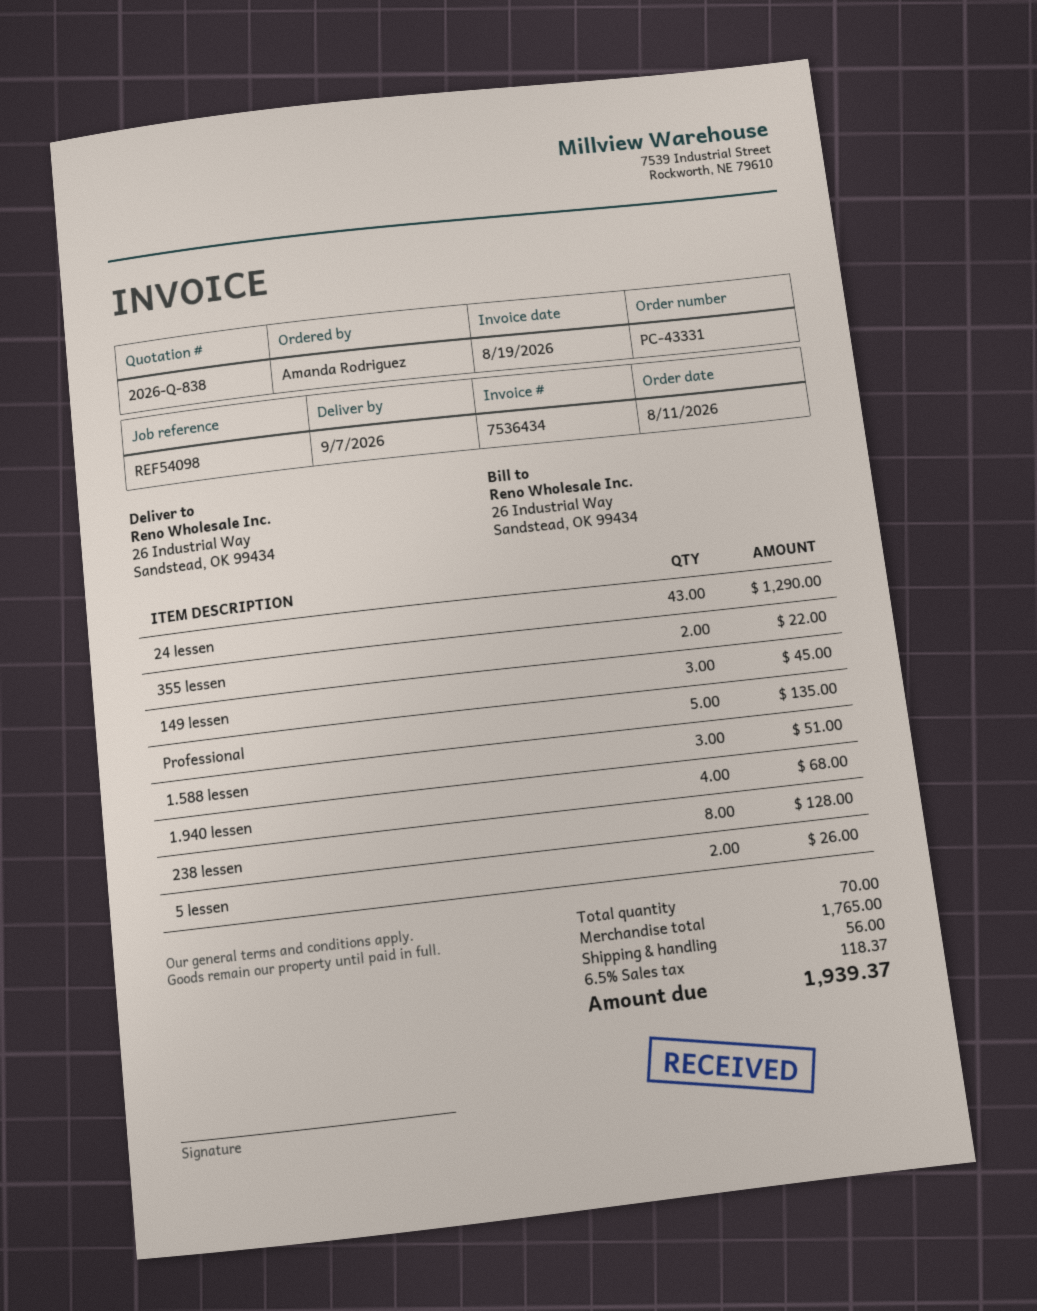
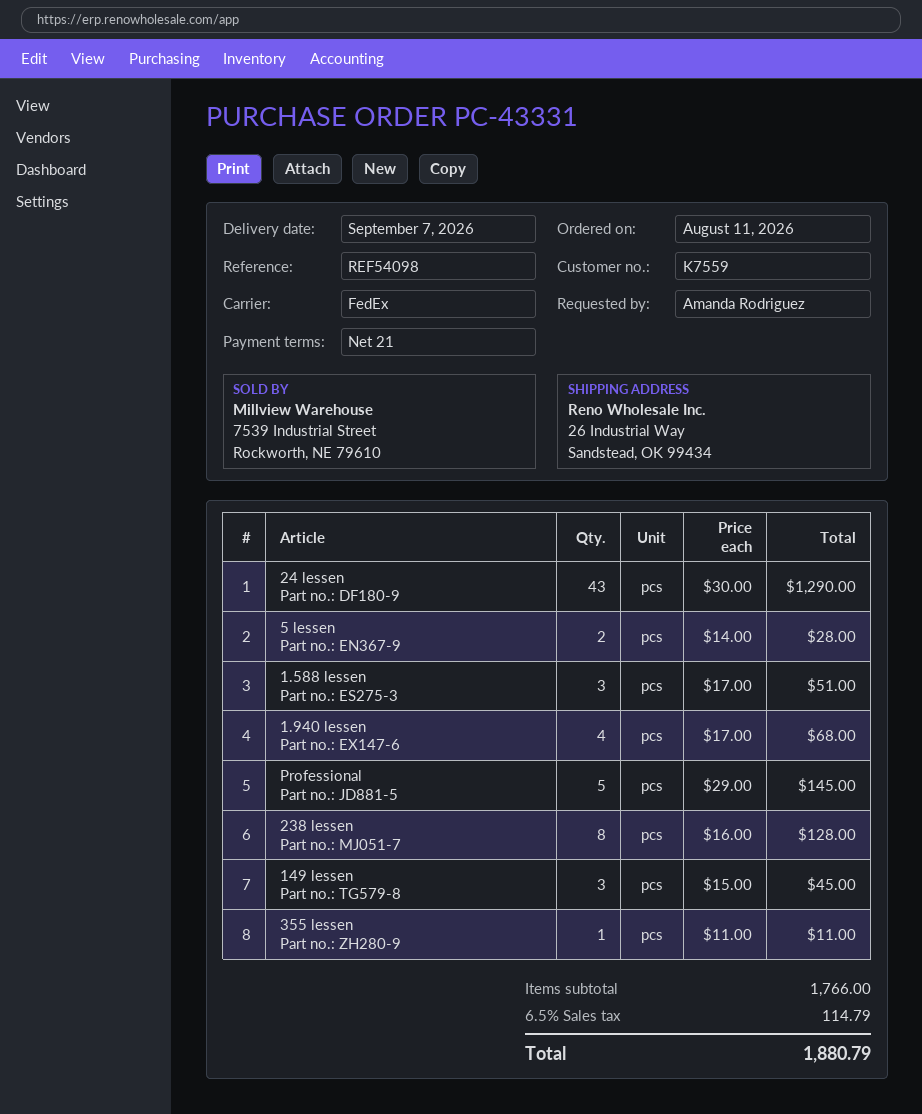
355 lessen: 2 for 22.00 -> 1 for 11.00
Professional: 5 for 135.00 -> 5 for 145.00
5 lessen: 2 for 26.00 -> 2 for 28.00
subtotal: 1765.00 -> 1766.00
shipping: 56.00 -> none
tax: 6.5% = 118.37 -> 6.5% = 114.79
total: 1939.37 -> 1880.79

